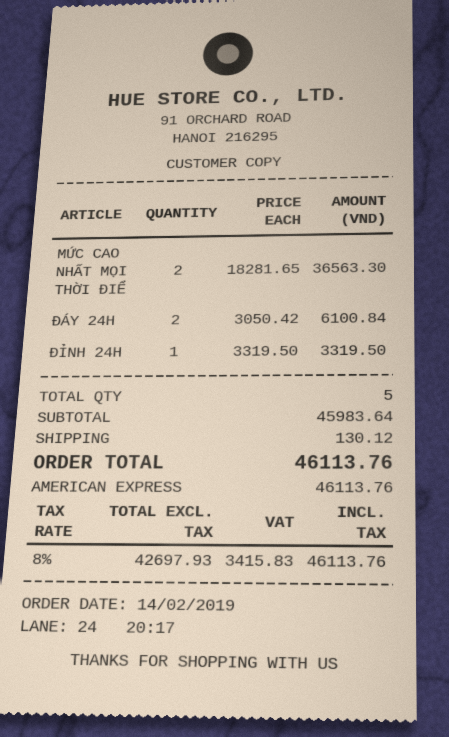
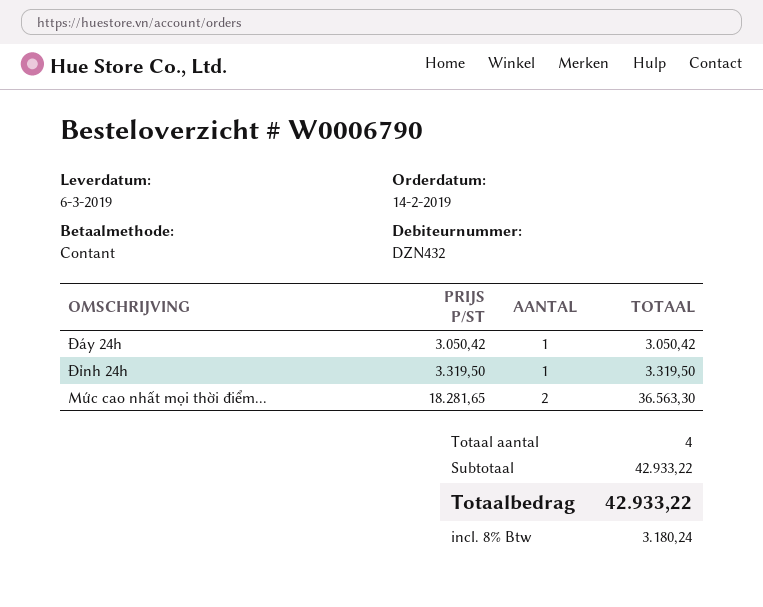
payment method: American Express -> cash
ĐÁY 24H: 2 x 3050.42 = 6100.84 -> 1 x 3050.42 = 3050.42
total quantity: 5 -> 4
subtotal: 45983.64 -> 42933.22
shipping: 130.12 -> none
tax: 8% = 3415.83 -> 8% = 3180.24
total: 46113.76 -> 42933.22

